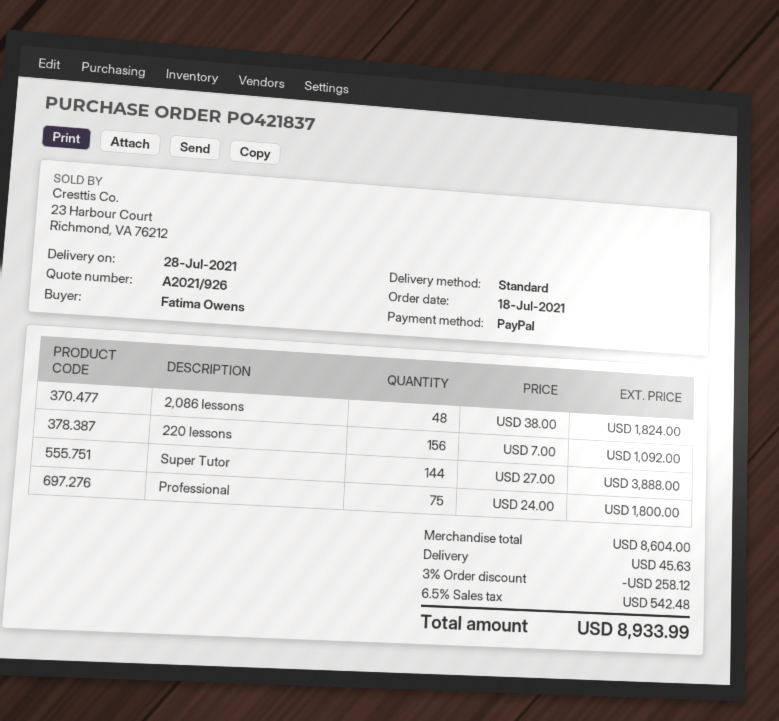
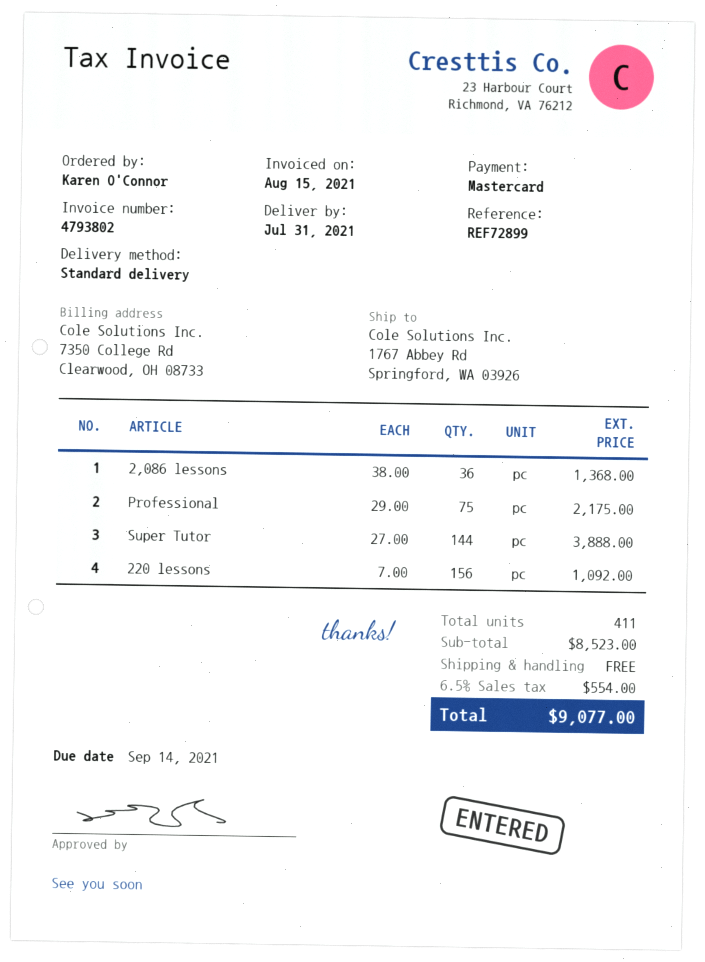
delivery date: 2021-07-28 -> 2021-07-31
ordered by: Fatima Owens -> Karen O'Connor
payment method: PayPal -> Mastercard
2,086 lessons: 48 x 38.00 = 1824.00 -> 36 x 38.00 = 1368.00
Professional: 75 x 24.00 = 1800.00 -> 75 x 29.00 = 2175.00
subtotal: 8604.00 -> 8523.00
discount: 3% = 258.12 -> none
shipping: 45.63 -> 0.00
tax: 6.5% = 542.48 -> 6.5% = 554.00
total: 8933.99 -> 9077.00

